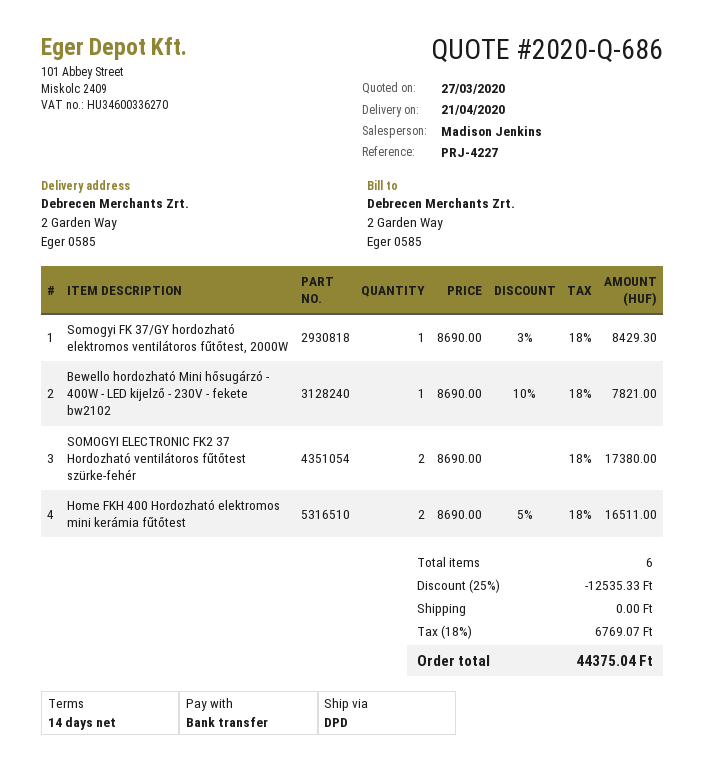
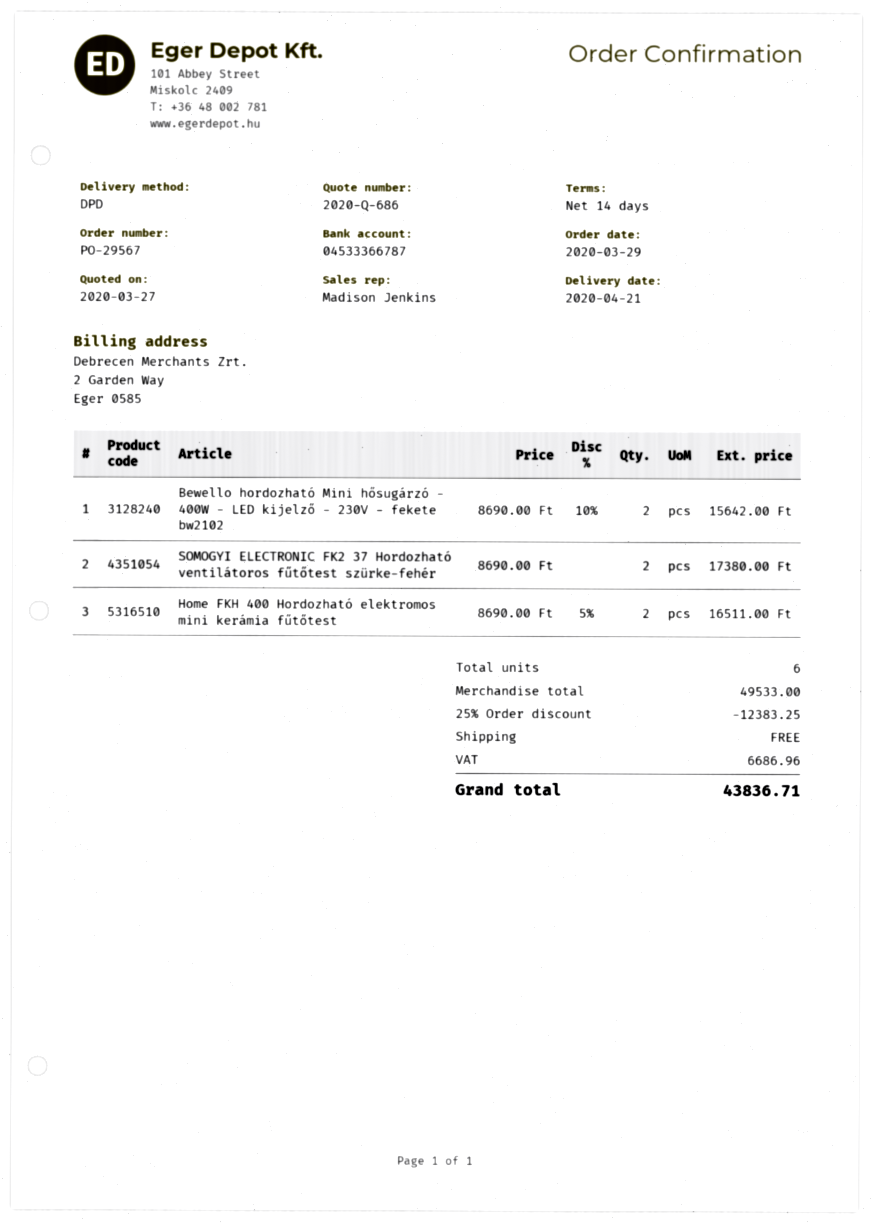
Somogyi FK 37/GY hordozható elektromos ventilátoros fűtőtest, 2000W: 1 x 8690.00 - 3% = 8429.30 -> none
Bewello hordozható Mini hősugárzó - 400W - LED kijelző - 230V - fekete bw2102: 1 x 8690.00 - 10% = 7821.00 -> 2 x 8690.00 - 10% = 15642.00
discount: 25% = 12535.33 -> 25% = 12383.25
tax: 6769.07 -> 6686.96
total: 44375.04 -> 43836.71

